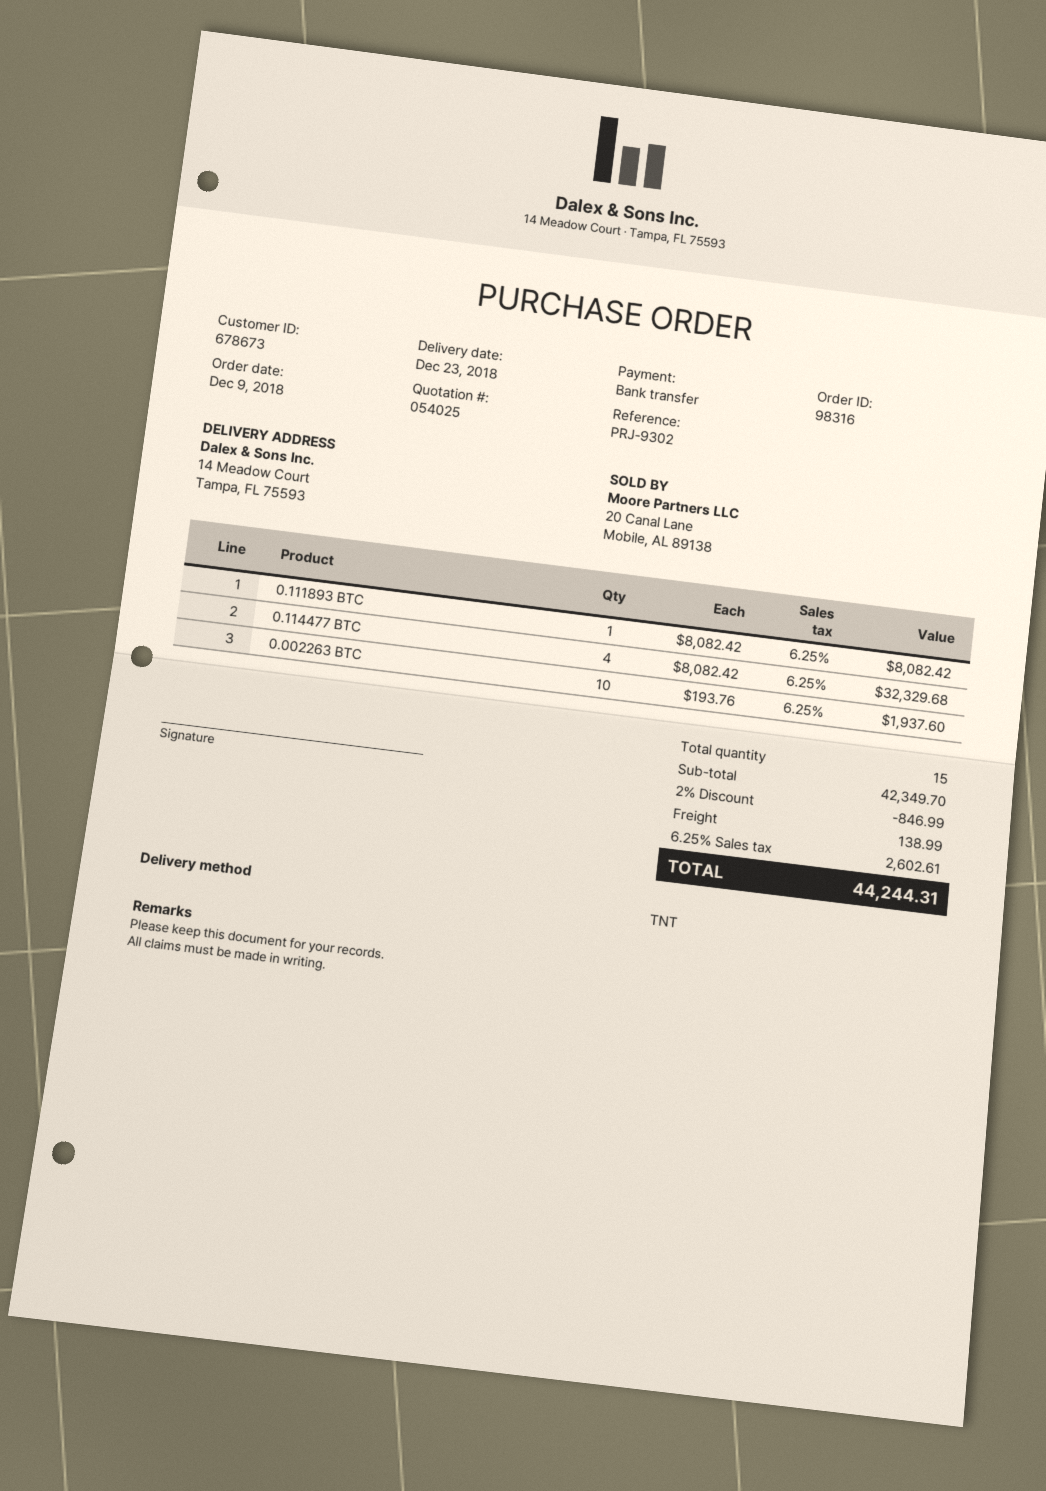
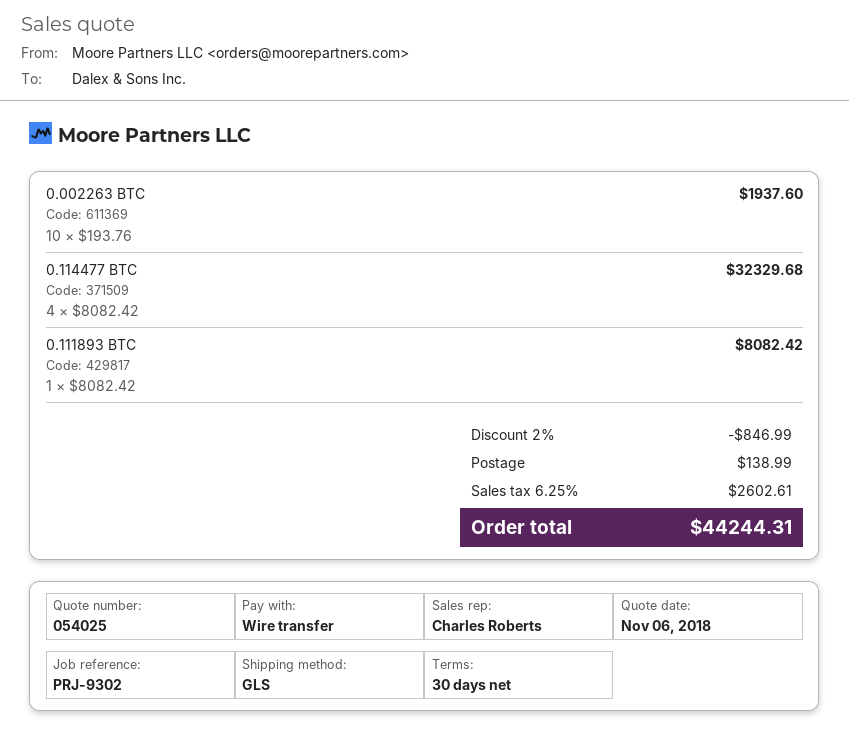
shipping method: TNT -> GLS

